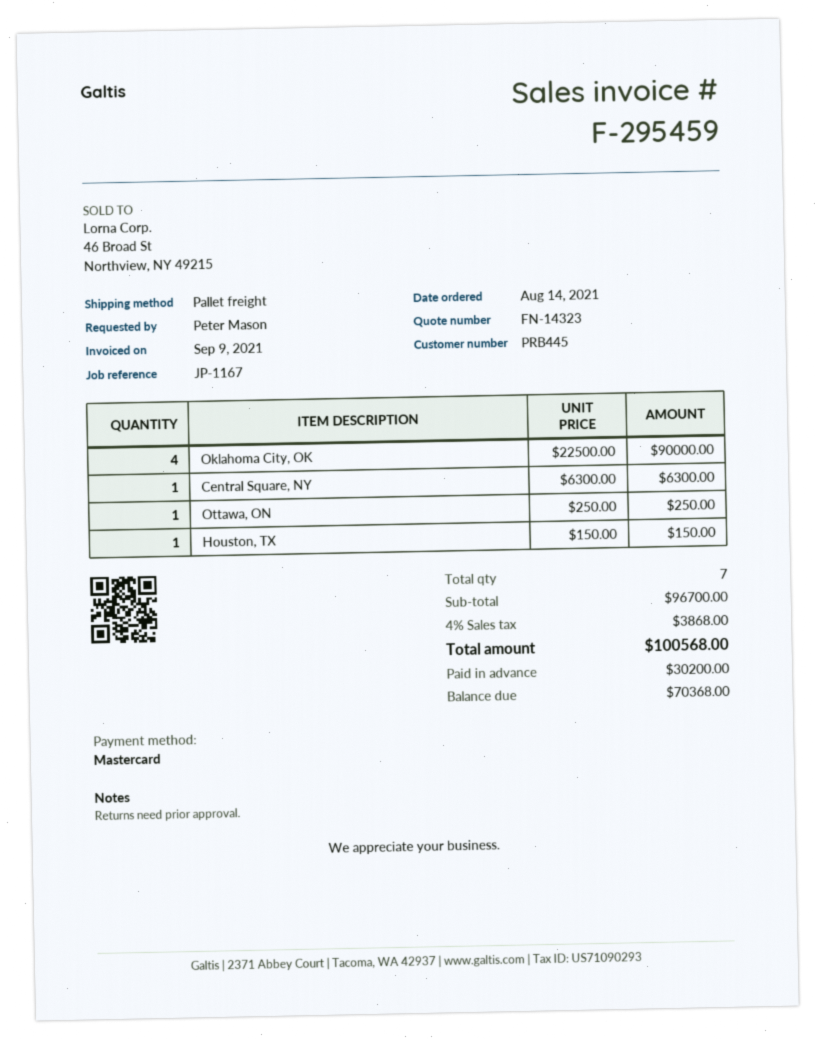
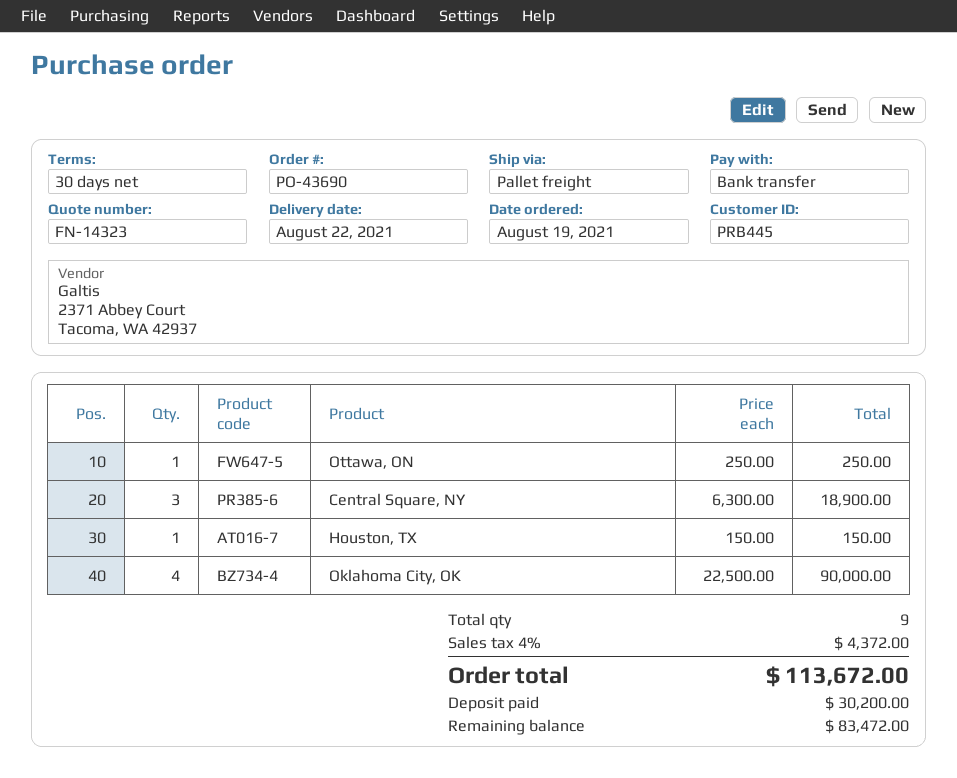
order date: 2021-08-14 -> 2021-08-19
payment method: Mastercard -> bank transfer
Central Square, NY: 1 x 6300.00 = 6300.00 -> 3 x 6300.00 = 18900.00
total quantity: 7 -> 9
tax: 4% = 3868.00 -> 4% = 4372.00
total: 100568.00 -> 113672.00
balance: 70368.00 -> 83472.00

